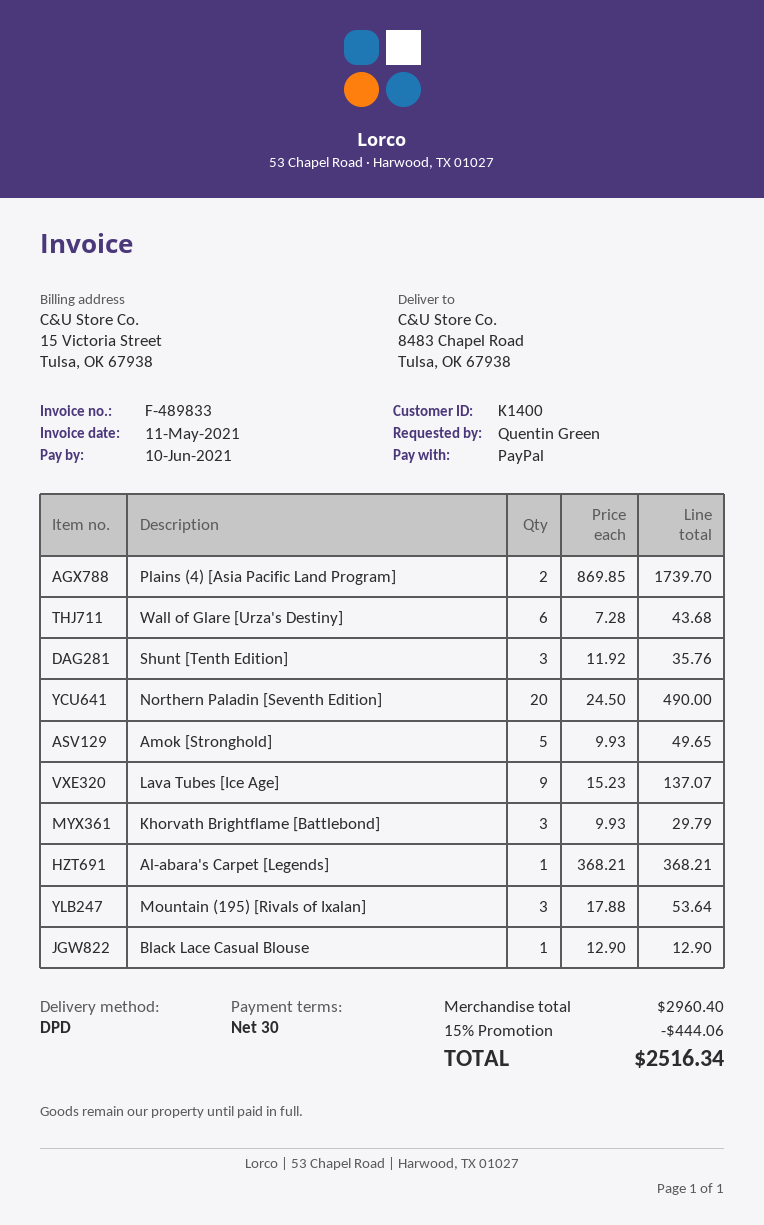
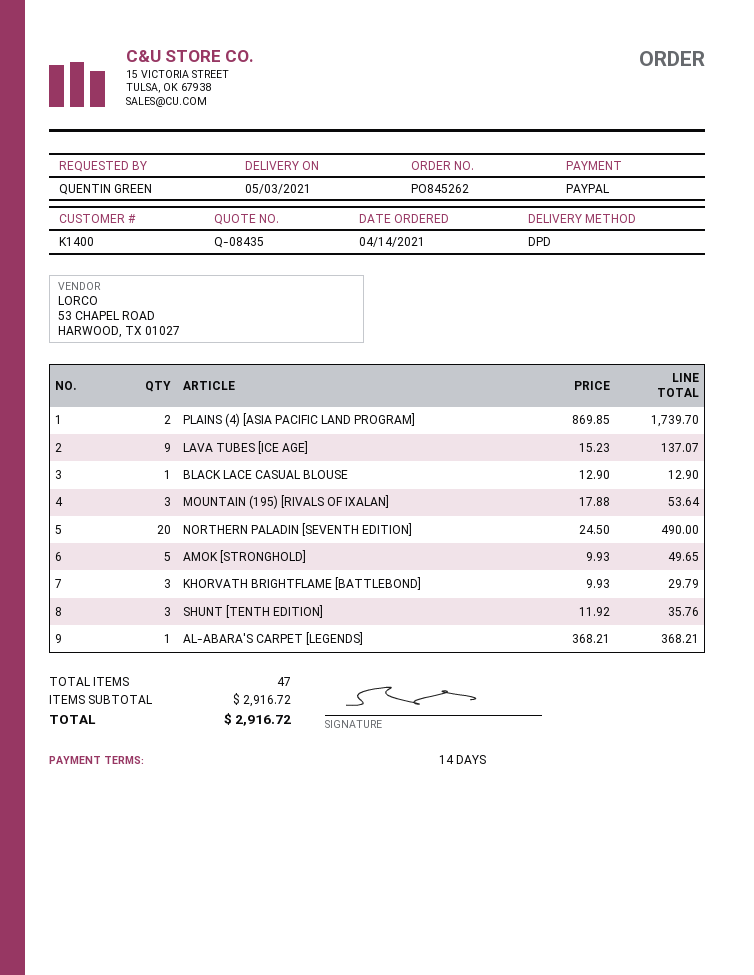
payment terms: 30 days -> 14 days
Wall of Glare [Urza's Destiny]: 6 x 7.28 = 43.68 -> none
subtotal: 2960.40 -> 2916.72
discount: 15% = 444.06 -> none
total: 2516.34 -> 2916.72

